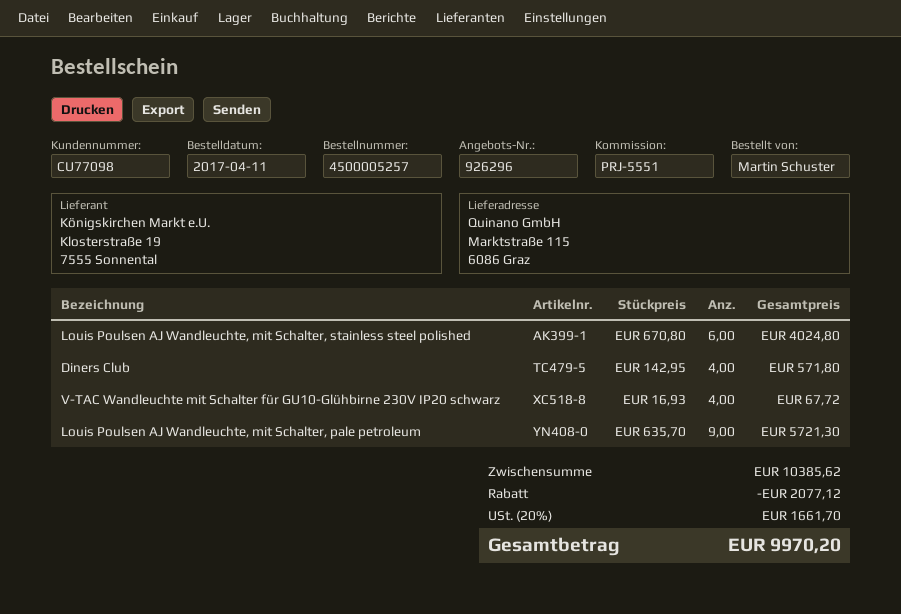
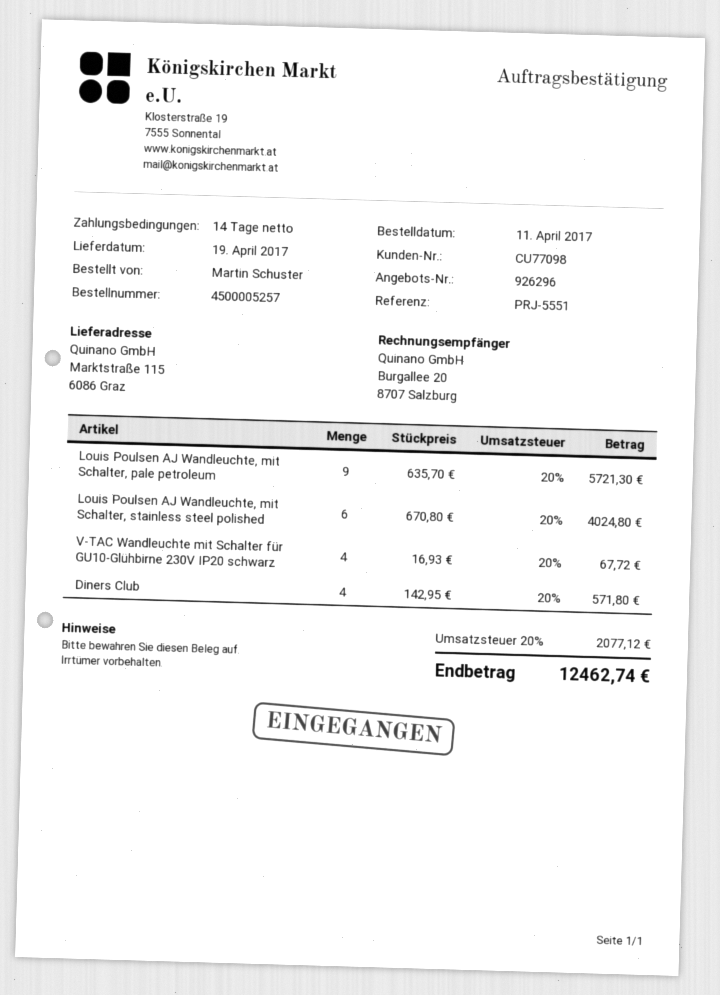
discount: 2077.12 -> none
tax: 20% = 1661.70 -> 20% = 2077.12
total: 9970.20 -> 12462.74

